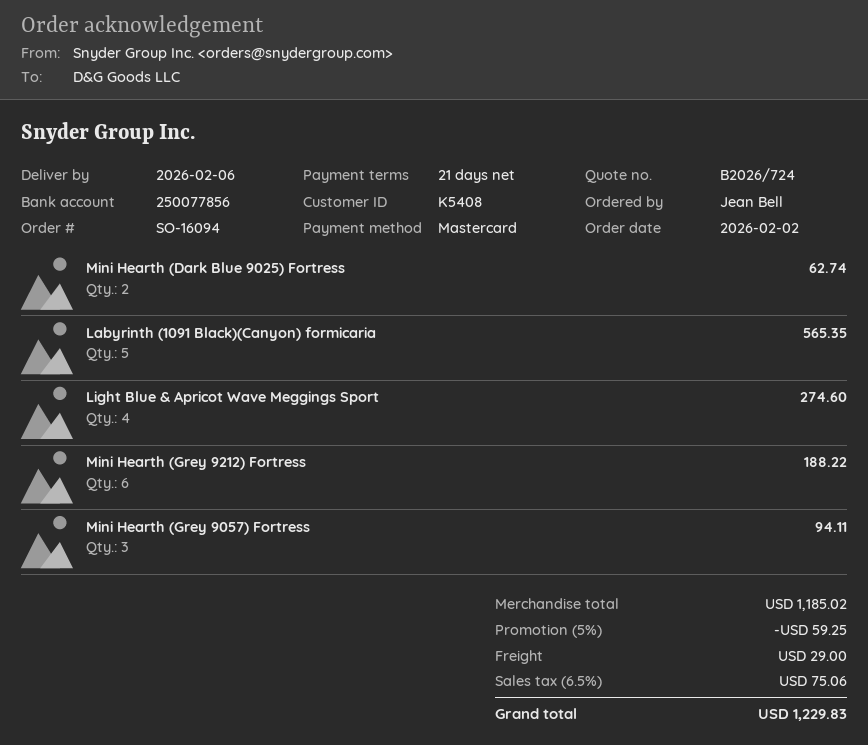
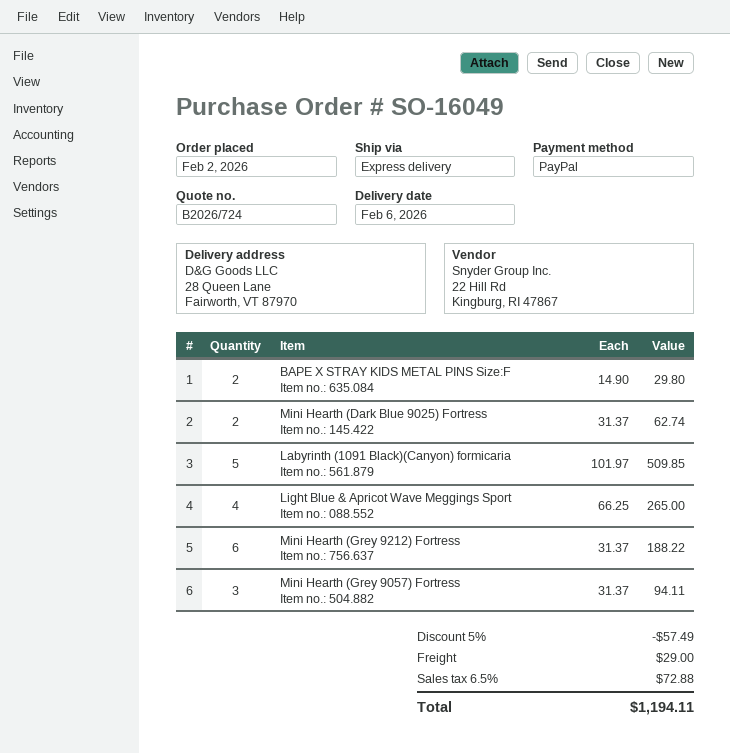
order number: SO-16094 -> SO-16049
payment method: Mastercard -> PayPal
Labyrinth (1091 Black)(Canyon) formicaria: 5 for 565.35 -> 5 for 509.85
Light Blue & Apricot Wave Meggings Sport: 4 for 274.60 -> 4 for 265.00
BAPE X STRAY KIDS METAL PINS Size:F: none -> 2 for 29.80
discount: 5% = 59.25 -> 5% = 57.49
tax: 6.5% = 75.06 -> 6.5% = 72.88
total: 1229.83 -> 1194.11

